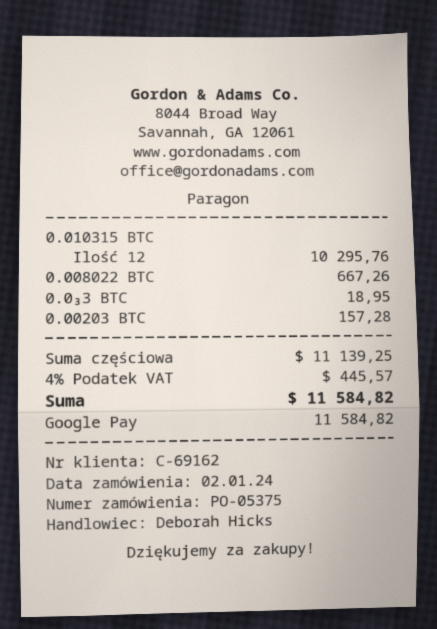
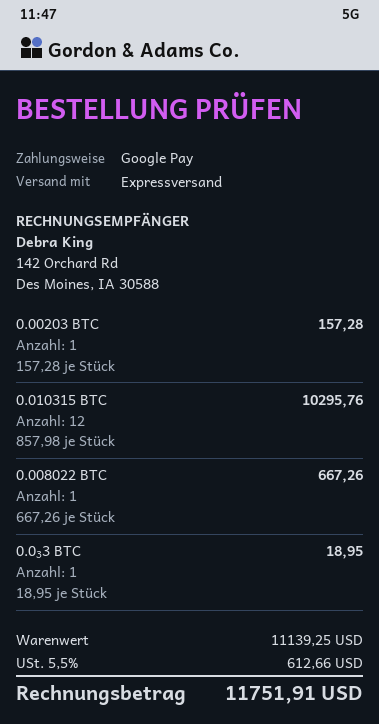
tax: 4% = 445.57 -> 5.5% = 612.66
total: 11584.82 -> 11751.91

